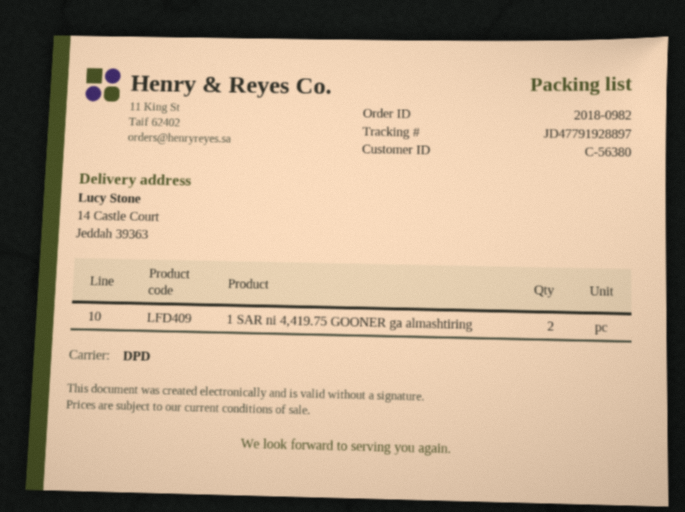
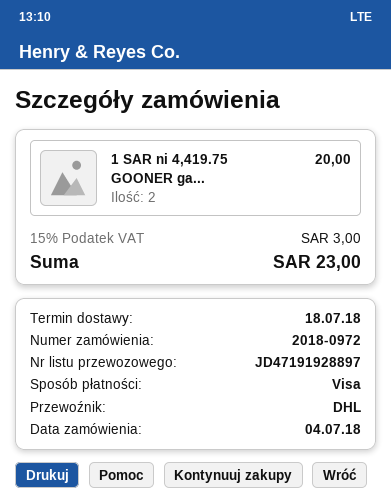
order number: 2018-0982 -> 2018-0972
shipping method: DPD -> DHL
tracking number: JD47791928897 -> JD47191928897

